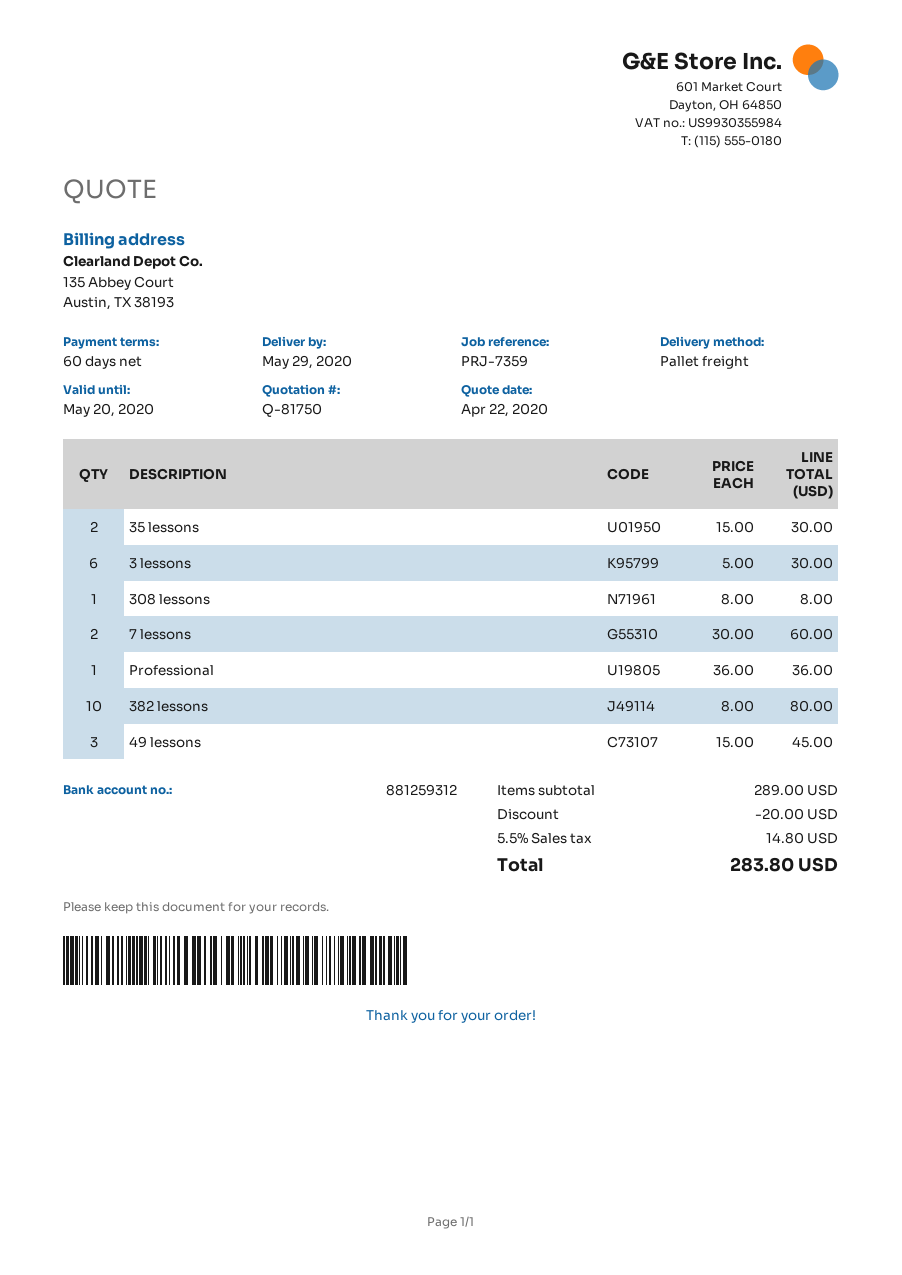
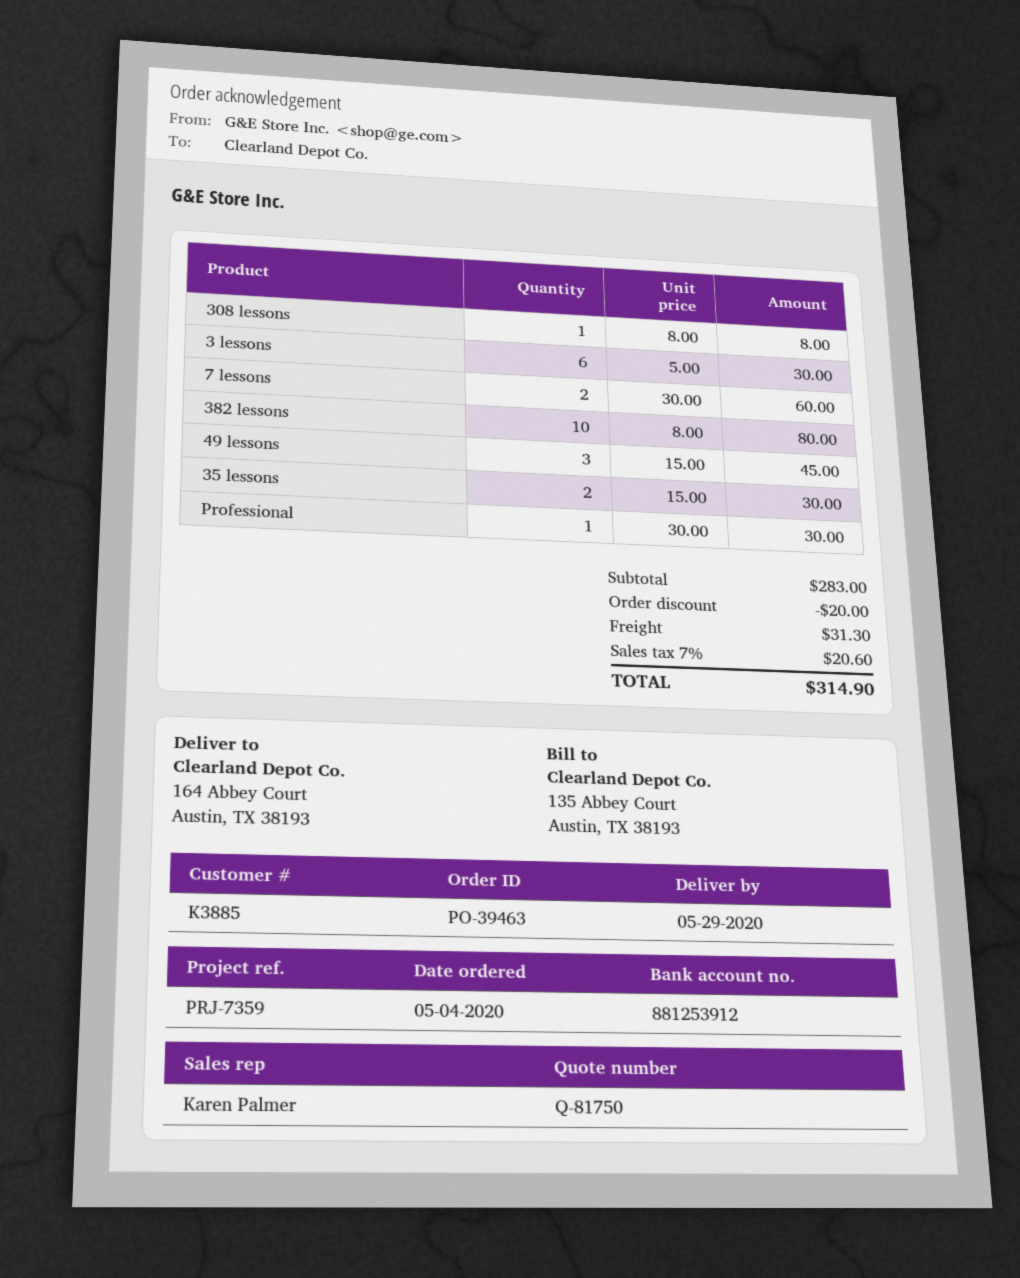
bank account: 881259312 -> 881253912
Professional: 1 x 36.00 = 36.00 -> 1 x 30.00 = 30.00
subtotal: 289.00 -> 283.00
shipping: none -> 31.30
tax: 5.5% = 14.80 -> 7% = 20.60
total: 283.80 -> 314.90

